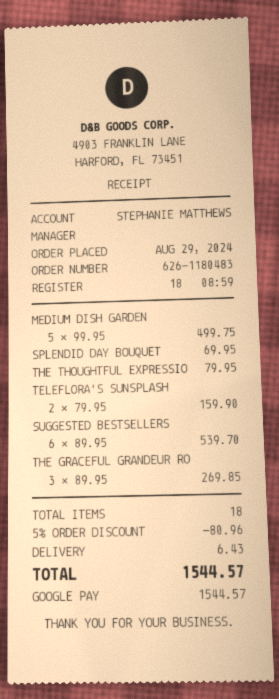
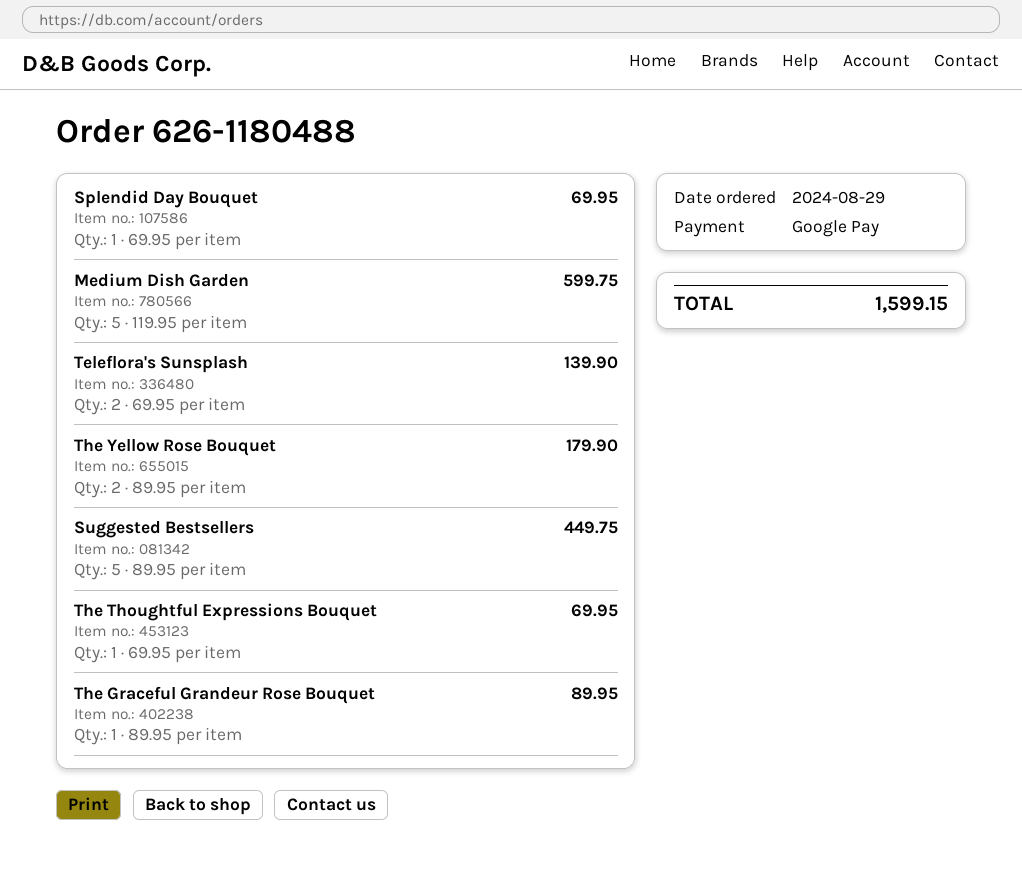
order number: 626-1180483 -> 626-1180488
MEDIUM DISH GARDEN: 5 x 99.95 = 499.75 -> 5 x 119.95 = 599.75
THE THOUGHTFUL EXPRESSIO: 1 x 79.95 = 79.95 -> 1 x 69.95 = 69.95
TELEFLORA'S SUNSPLASH: 2 x 79.95 = 159.90 -> 2 x 69.95 = 139.90
SUGGESTED BESTSELLERS: 6 x 89.95 = 539.70 -> 5 x 89.95 = 449.75
THE GRACEFUL GRANDEUR RO: 3 x 89.95 = 269.85 -> 1 x 89.95 = 89.95
The Yellow Rose Bouquet: none -> 2 x 89.95 = 179.90
discount: 5% = 80.96 -> none
shipping: 6.43 -> none
total: 1544.57 -> 1599.15

